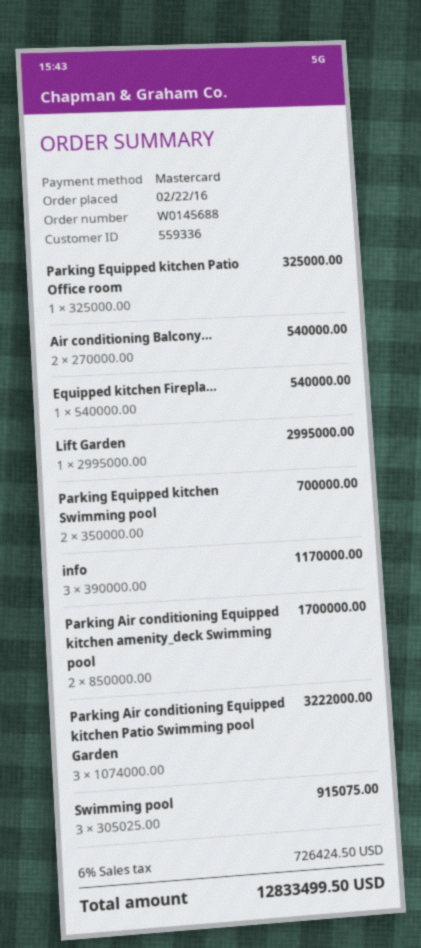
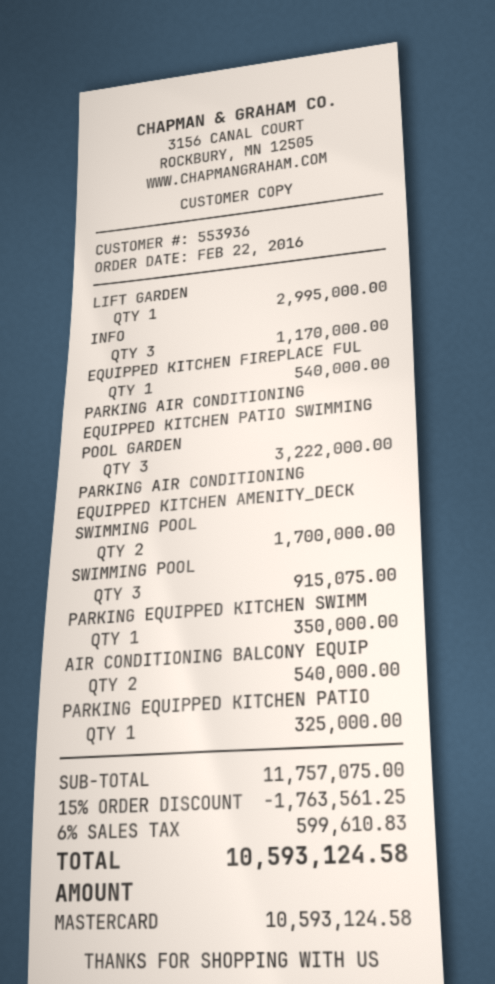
customer number: 559336 -> 553936
Parking Equipped kitchen Swimming pool: 2 for 700000.00 -> 1 for 350000.00
discount: none -> 15% = 1763561.25
tax: 6% = 726424.50 -> 6% = 599610.83
total: 12833499.50 -> 10593124.58

